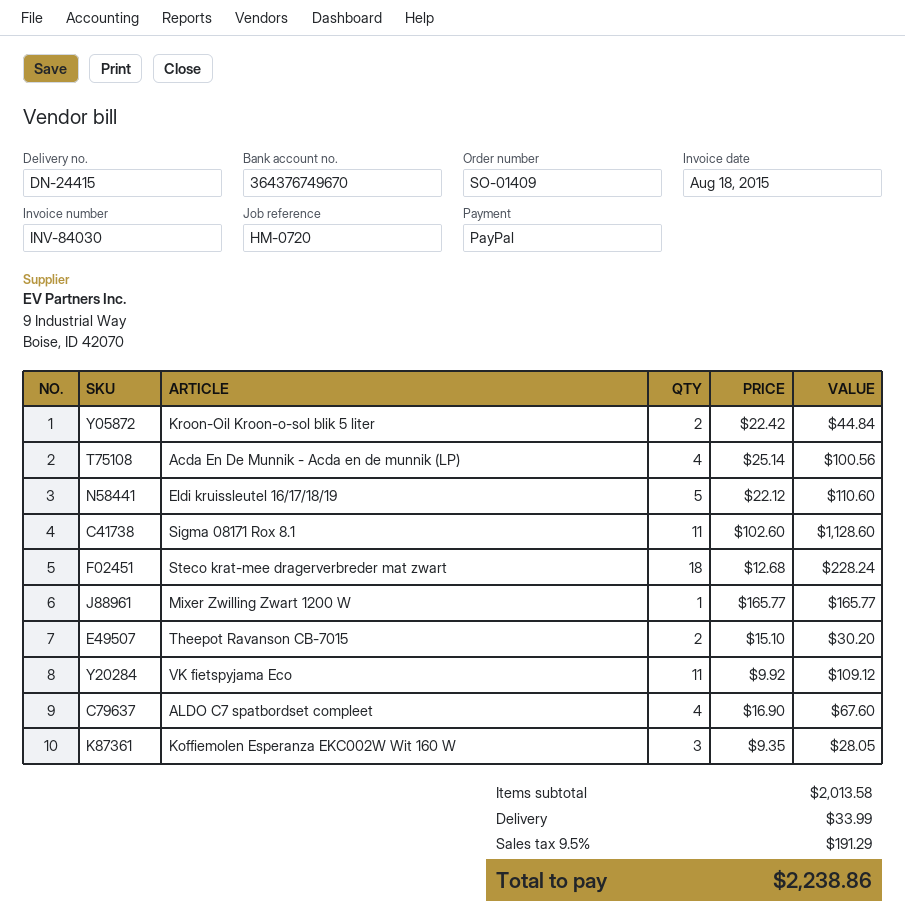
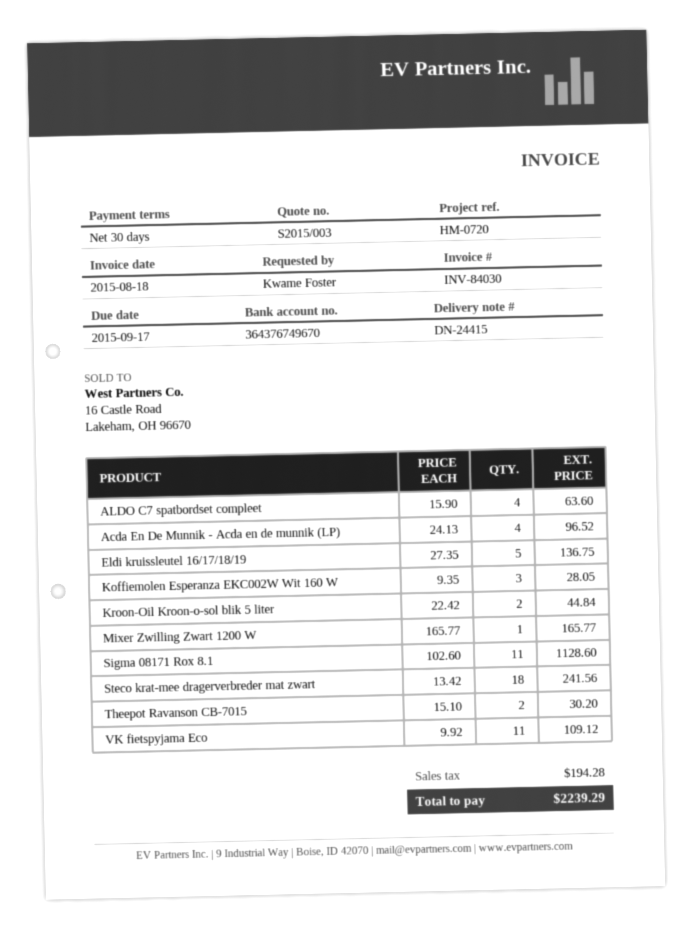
Acda En De Munnik - Acda en de munnik (LP): 4 x 25.14 = 100.56 -> 4 x 24.13 = 96.52
Eldi kruissleutel 16/17/18/19: 5 x 22.12 = 110.60 -> 5 x 27.35 = 136.75
Steco krat-mee dragerverbreder mat zwart: 18 x 12.68 = 228.24 -> 18 x 13.42 = 241.56
ALDO C7 spatbordset compleet: 4 x 16.90 = 67.60 -> 4 x 15.90 = 63.60
shipping: 33.99 -> none
tax: 191.29 -> 194.28
total: 2238.86 -> 2239.29

